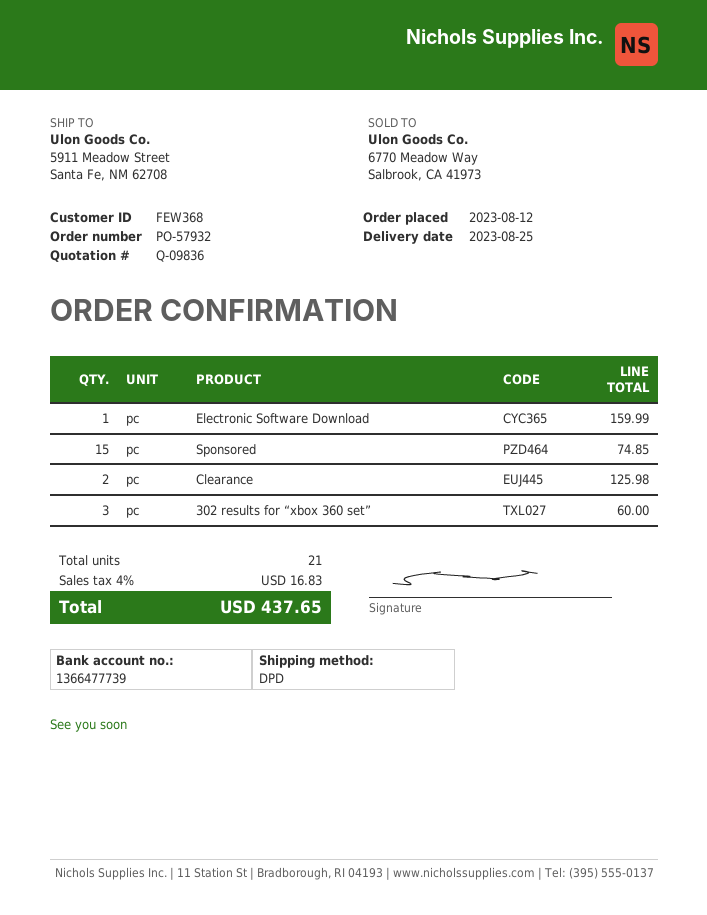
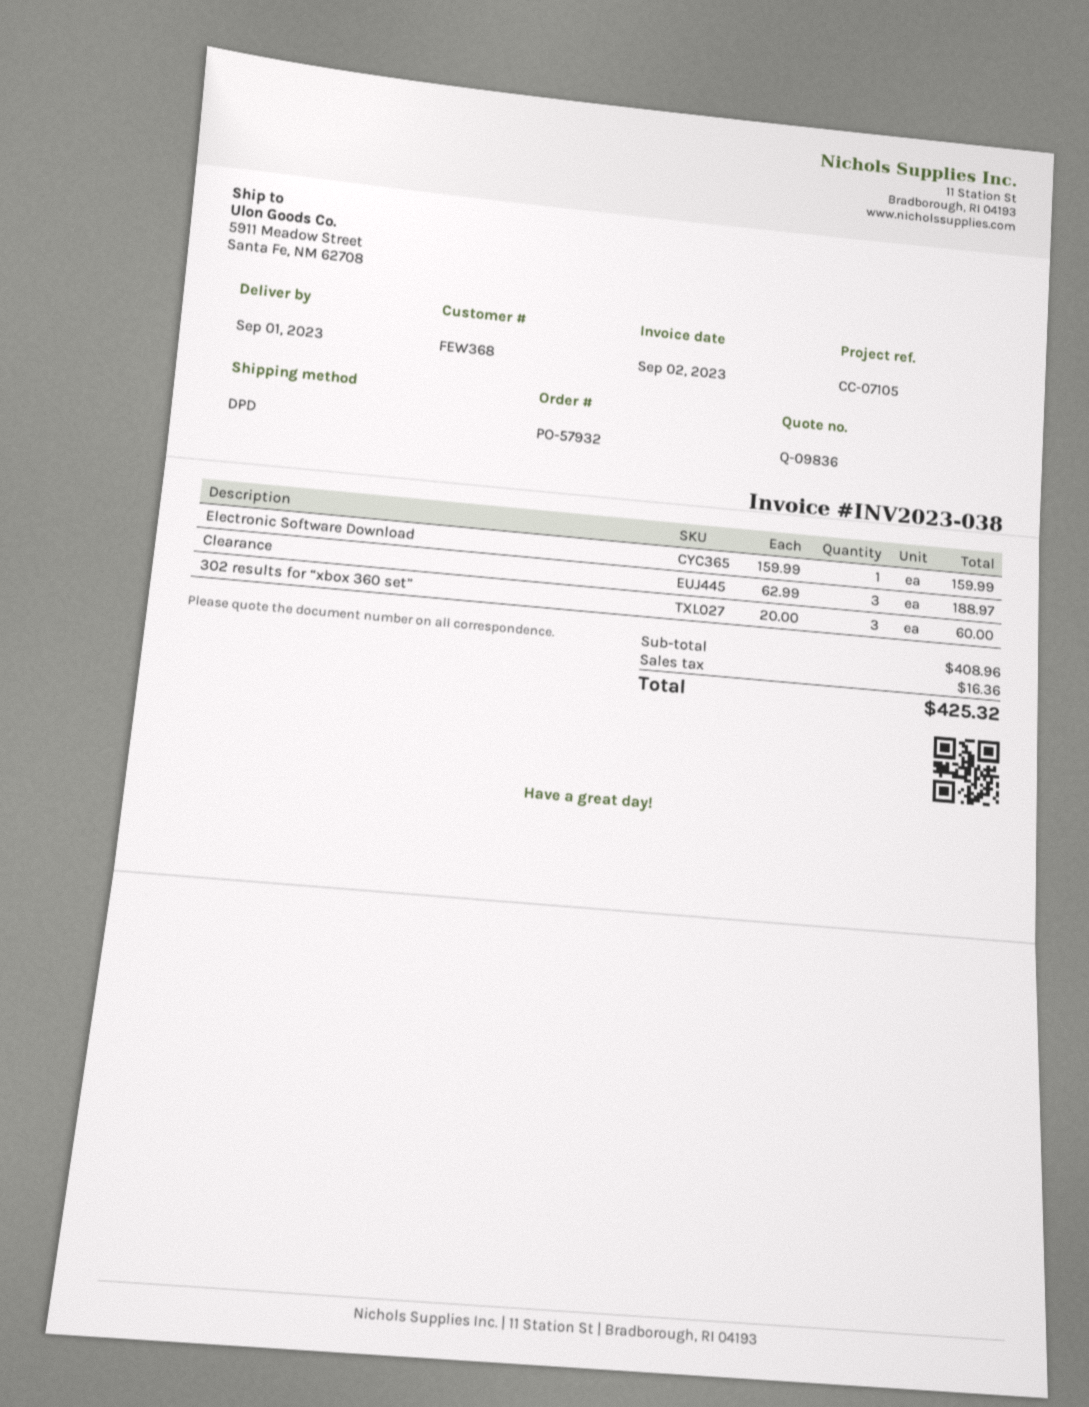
delivery date: 2023-08-25 -> 2023-09-01
Sponsored: 15 for 74.85 -> none
Clearance: 2 for 125.98 -> 3 for 188.97
tax: 16.83 -> 16.36
total: 437.65 -> 425.32

